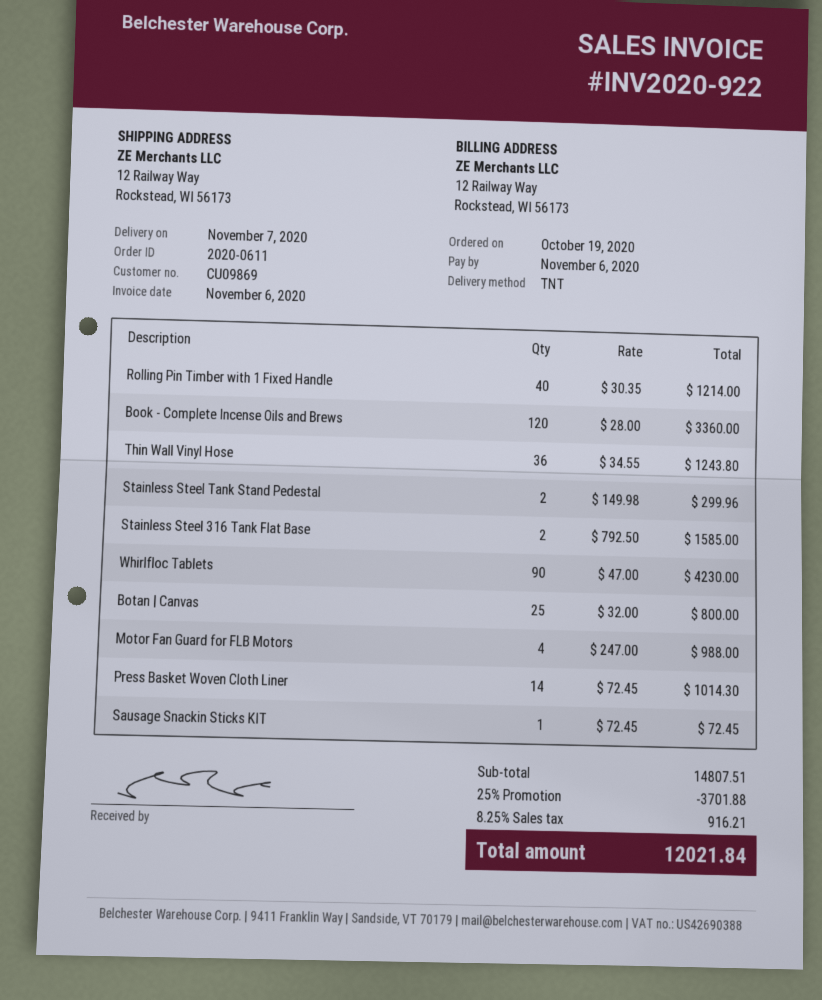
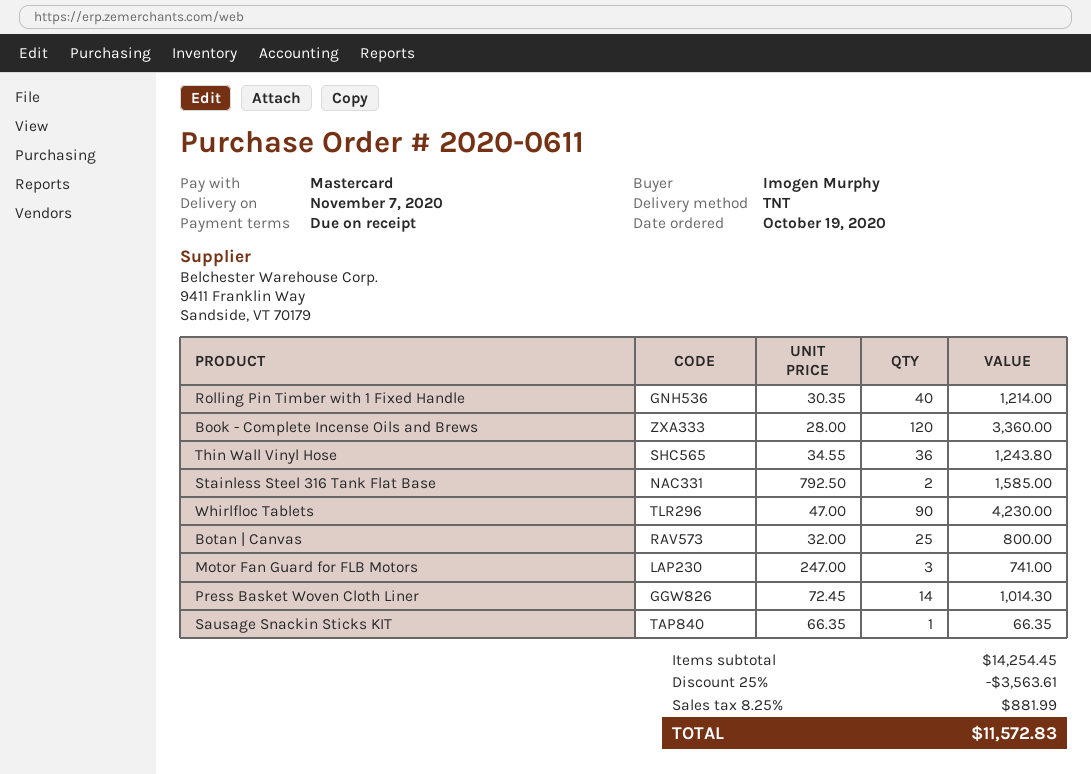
Stainless Steel Tank Stand Pedestal: 2 x 149.98 = 299.96 -> none
Motor Fan Guard for FLB Motors: 4 x 247.00 = 988.00 -> 3 x 247.00 = 741.00
Sausage Snackin Sticks KIT: 1 x 72.45 = 72.45 -> 1 x 66.35 = 66.35
subtotal: 14807.51 -> 14254.45
discount: 25% = 3701.88 -> 25% = 3563.61
tax: 8.25% = 916.21 -> 8.25% = 881.99
total: 12021.84 -> 11572.83

